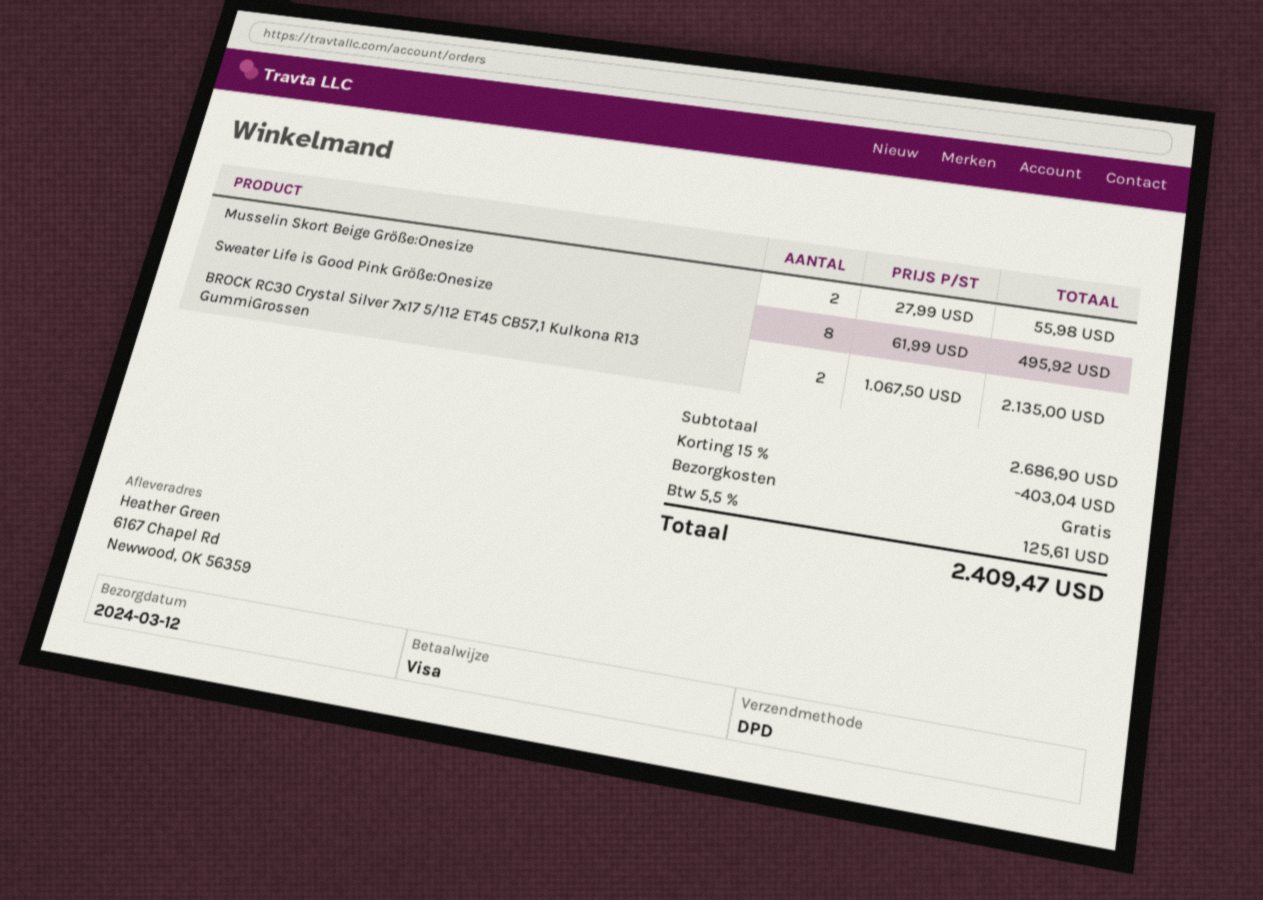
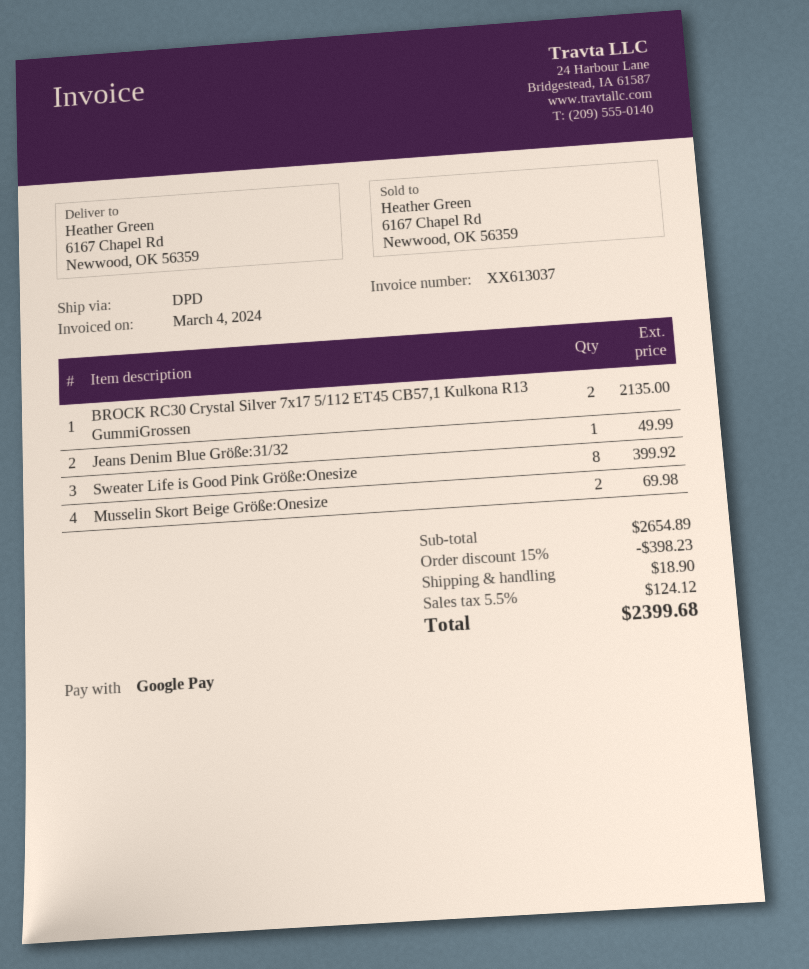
payment method: Visa -> Google Pay
Musselin Skort Beige Größe:Onesize: 2 for 55.98 -> 2 for 69.98
Sweater Life is Good Pink Größe:Onesize: 8 for 495.92 -> 8 for 399.92
Jeans Denim Blue Größe:31/32: none -> 1 for 49.99
subtotal: 2686.90 -> 2654.89
discount: 15% = 403.04 -> 15% = 398.23
shipping: 0.00 -> 18.90
tax: 5.5% = 125.61 -> 5.5% = 124.12
total: 2409.47 -> 2399.68

